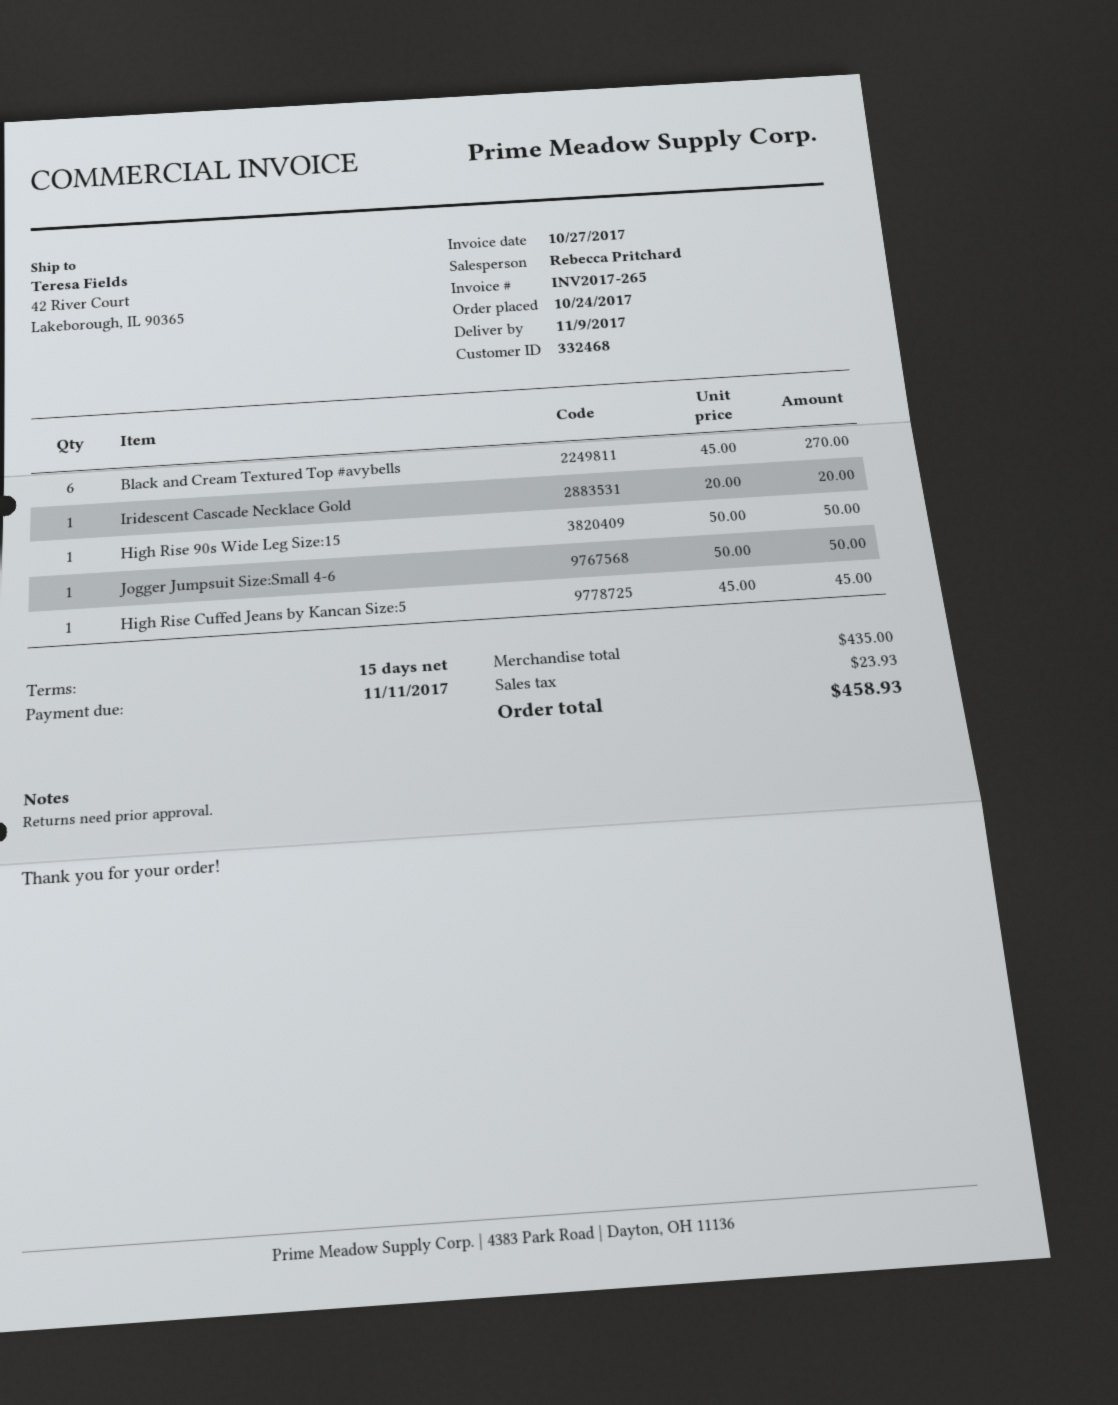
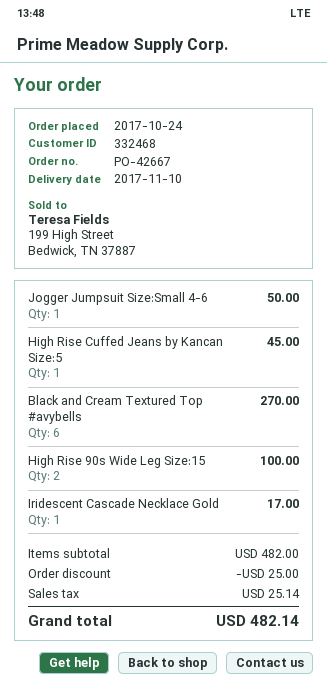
delivery date: 2017-11-09 -> 2017-11-10
Iridescent Cascade Necklace Gold: 1 for 20.00 -> 1 for 17.00
High Rise 90s Wide Leg Size:15: 1 for 50.00 -> 2 for 100.00
subtotal: 435.00 -> 482.00
discount: none -> 25.00
tax: 23.93 -> 25.14
total: 458.93 -> 482.14

